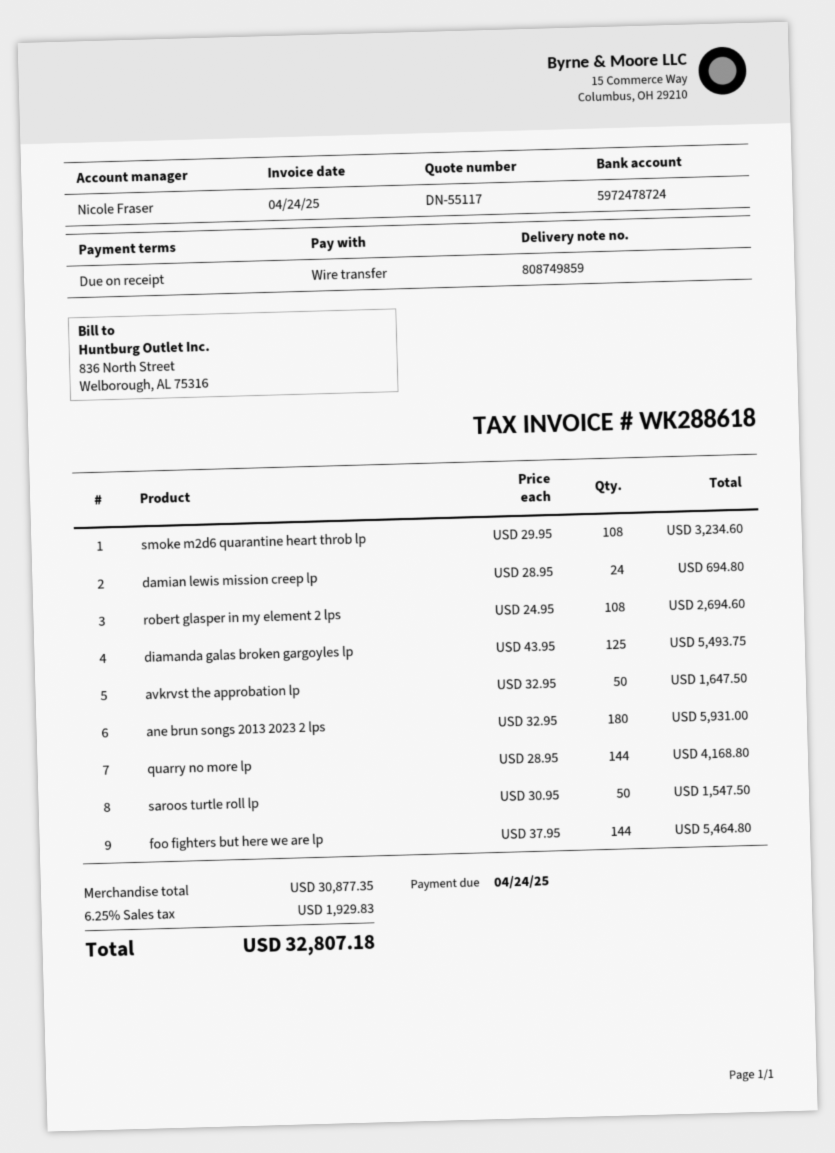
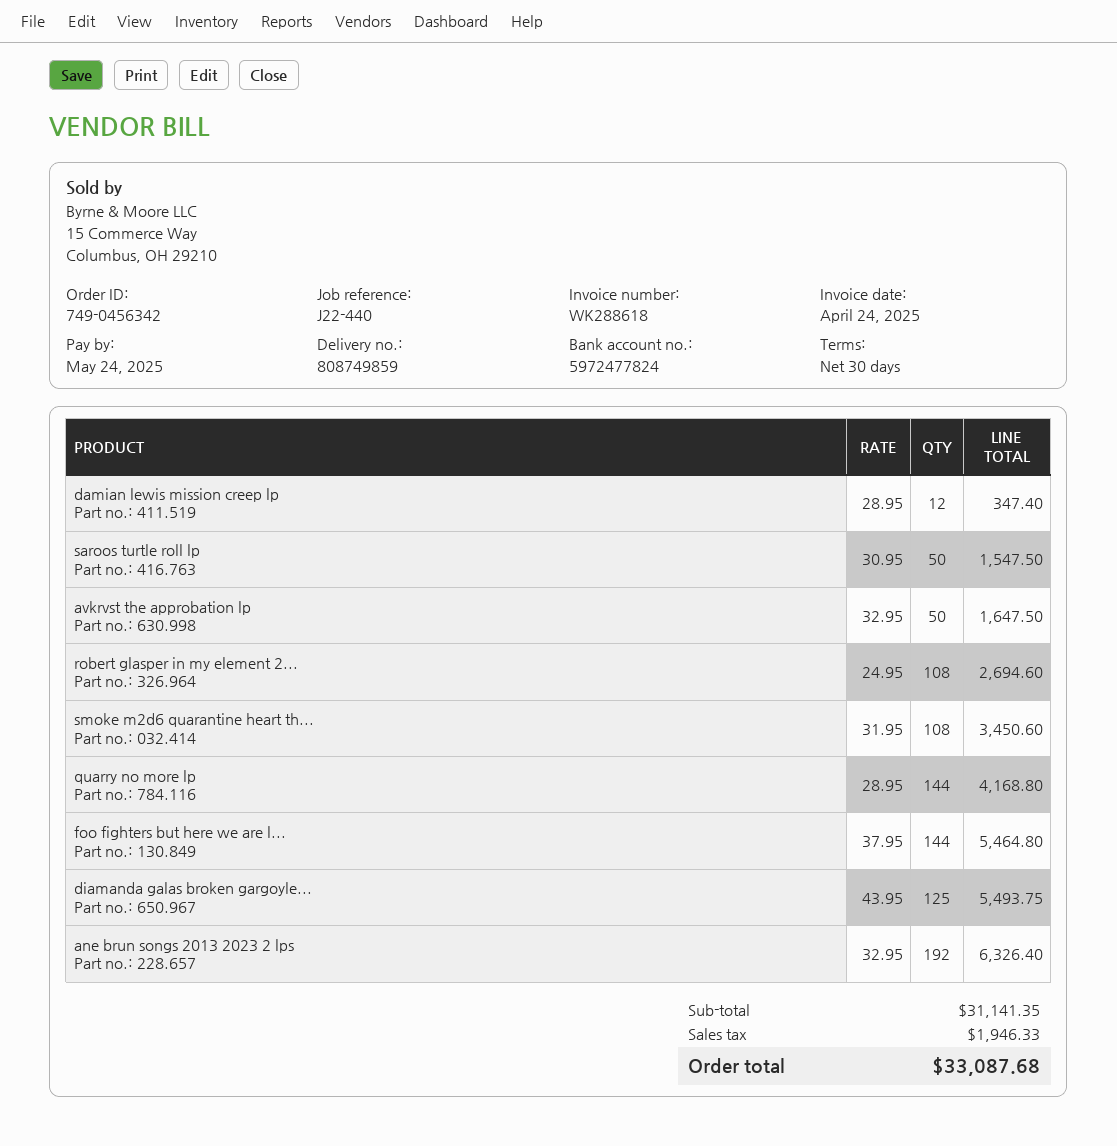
payment terms: on receipt -> 30 days
due date: 2025-04-24 -> 2025-05-24
bank account: 5972478724 -> 5972477824
smoke m2d6 quarantine heart throb lp: 108 x 29.95 = 3234.60 -> 108 x 31.95 = 3450.60
damian lewis mission creep lp: 24 x 28.95 = 694.80 -> 12 x 28.95 = 347.40
ane brun songs 2013 2023 2 lps: 180 x 32.95 = 5931.00 -> 192 x 32.95 = 6326.40
subtotal: 30877.35 -> 31141.35
tax: 1929.83 -> 1946.33
total: 32807.18 -> 33087.68

